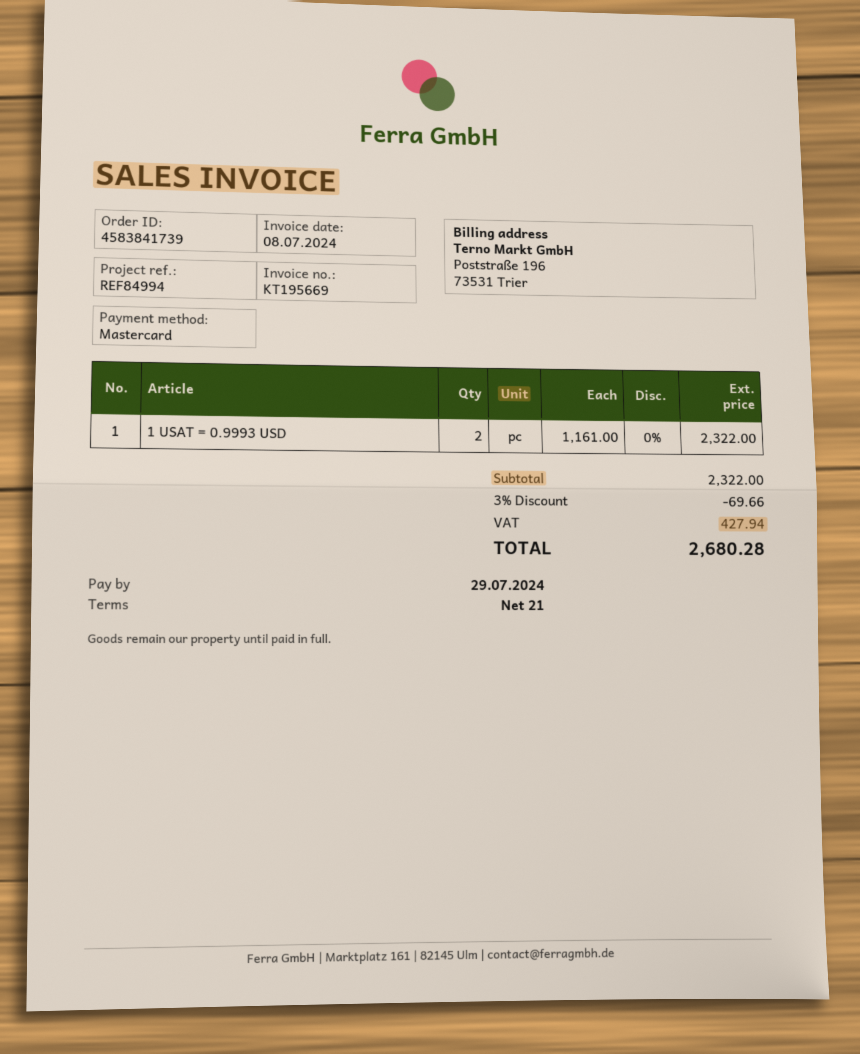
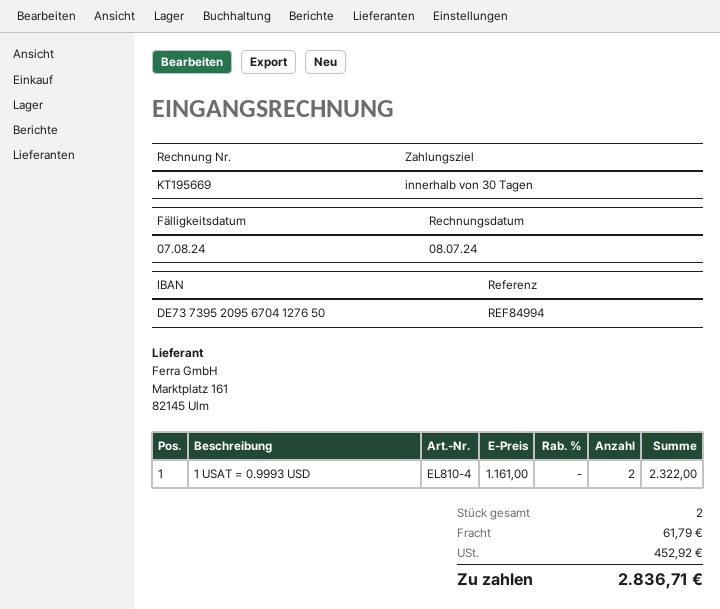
payment terms: 21 days -> 30 days
due date: 2024-07-29 -> 2024-08-07
discount: 3% = 69.66 -> none
shipping: none -> 61.79
tax: 427.94 -> 452.92
total: 2680.28 -> 2836.71

